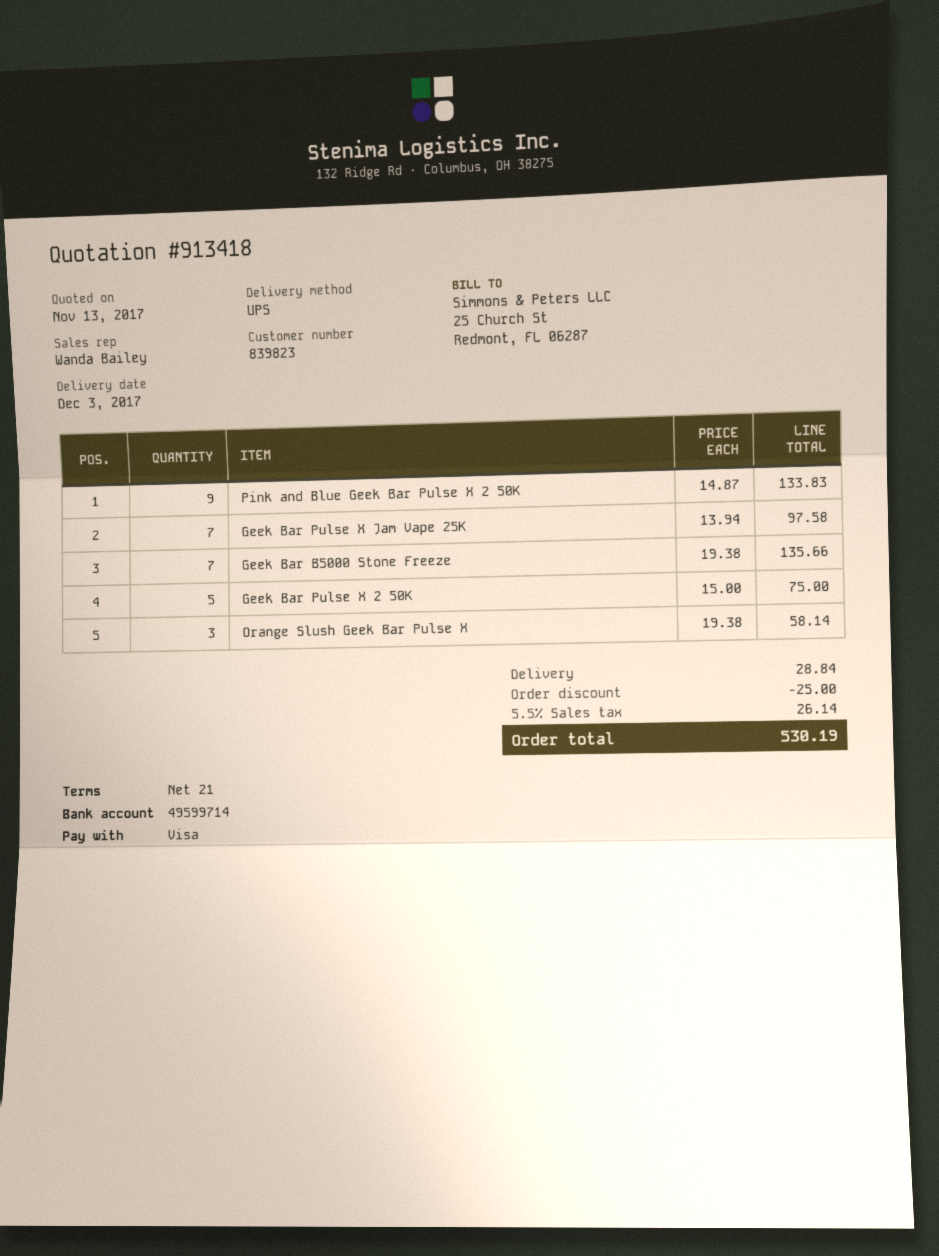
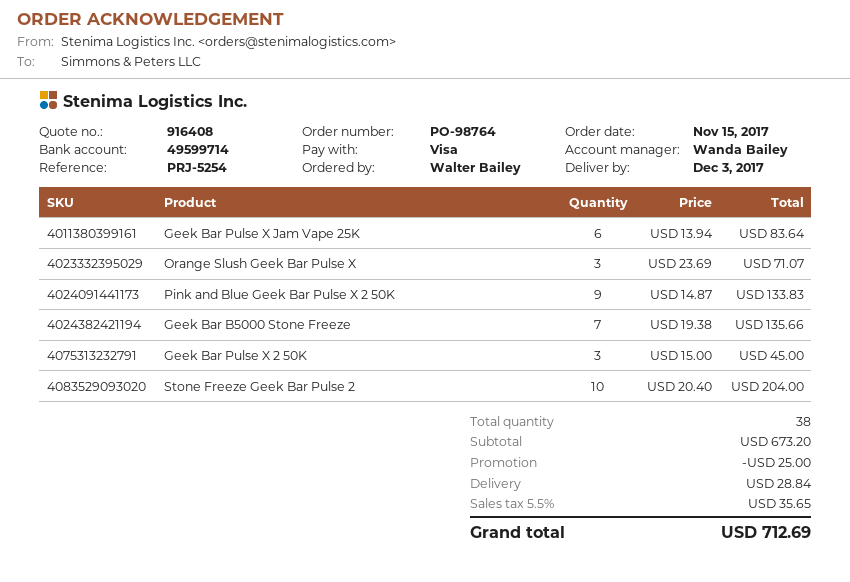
quote number: 913418 -> 916408
Geek Bar Pulse X Jam Vape 25K: 7 x 13.94 = 97.58 -> 6 x 13.94 = 83.64
Geek Bar Pulse X 2 50K: 5 x 15.00 = 75.00 -> 3 x 15.00 = 45.00
Orange Slush Geek Bar Pulse X: 3 x 19.38 = 58.14 -> 3 x 23.69 = 71.07
Stone Freeze Geek Bar Pulse 2: none -> 10 x 20.40 = 204.00
tax: 5.5% = 26.14 -> 5.5% = 35.65
total: 530.19 -> 712.69

